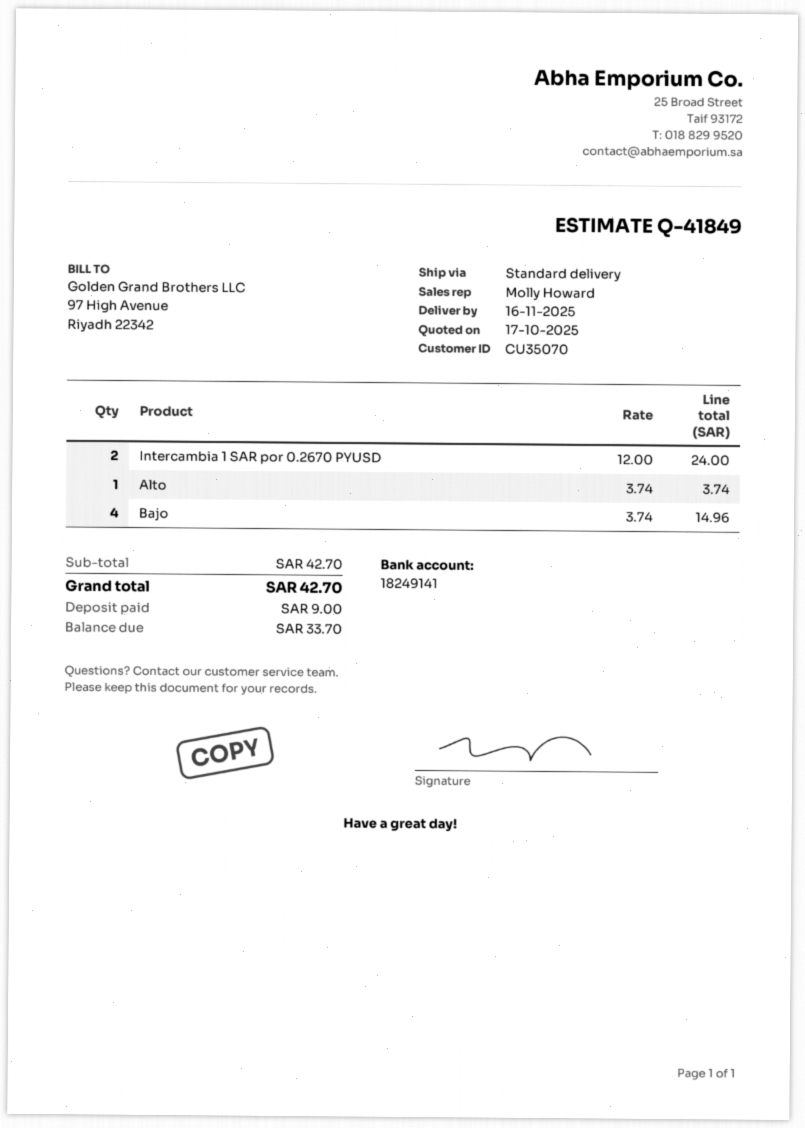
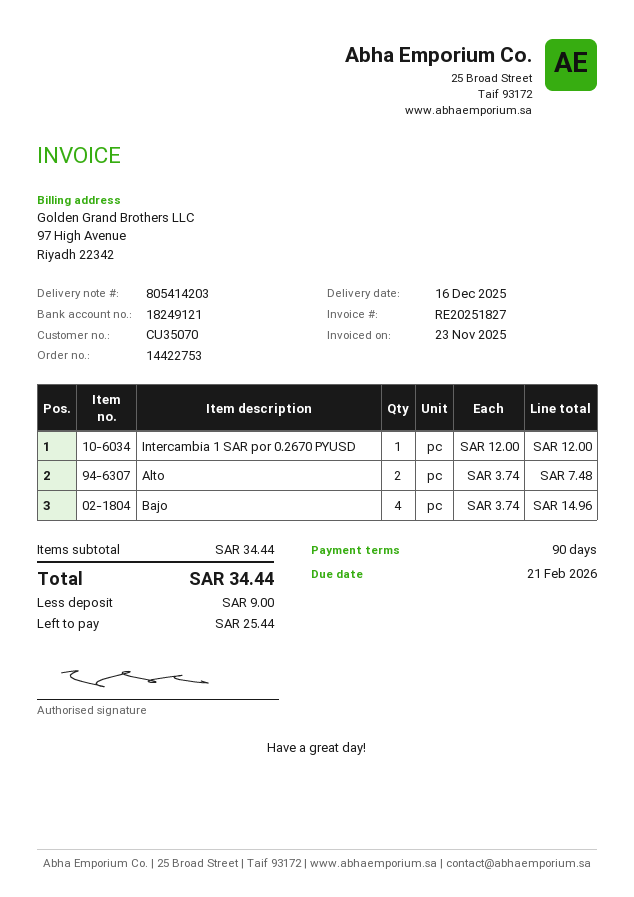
delivery date: 2025-11-16 -> 2025-12-16
bank account: 18249141 -> 18249121
Intercambia 1 SAR por 0.2670 PYUSD: 2 x 12.00 = 24.00 -> 1 x 12.00 = 12.00
Alto: 1 x 3.74 = 3.74 -> 2 x 3.74 = 7.48
subtotal: 42.70 -> 34.44
total: 42.70 -> 34.44
balance: 33.70 -> 25.44

